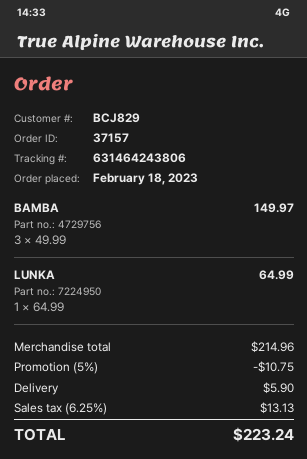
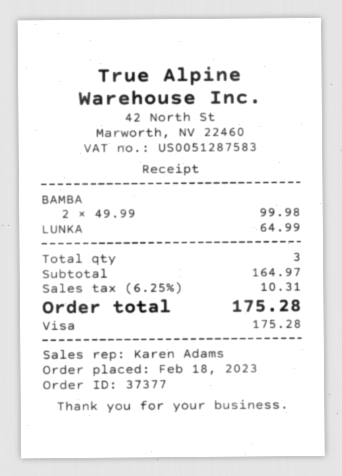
order number: 37157 -> 37377
BAMBA: 3 x 49.99 = 149.97 -> 2 x 49.99 = 99.98
subtotal: 214.96 -> 164.97
discount: 5% = 10.75 -> none
shipping: 5.90 -> none
tax: 6.25% = 13.13 -> 6.25% = 10.31
total: 223.24 -> 175.28

